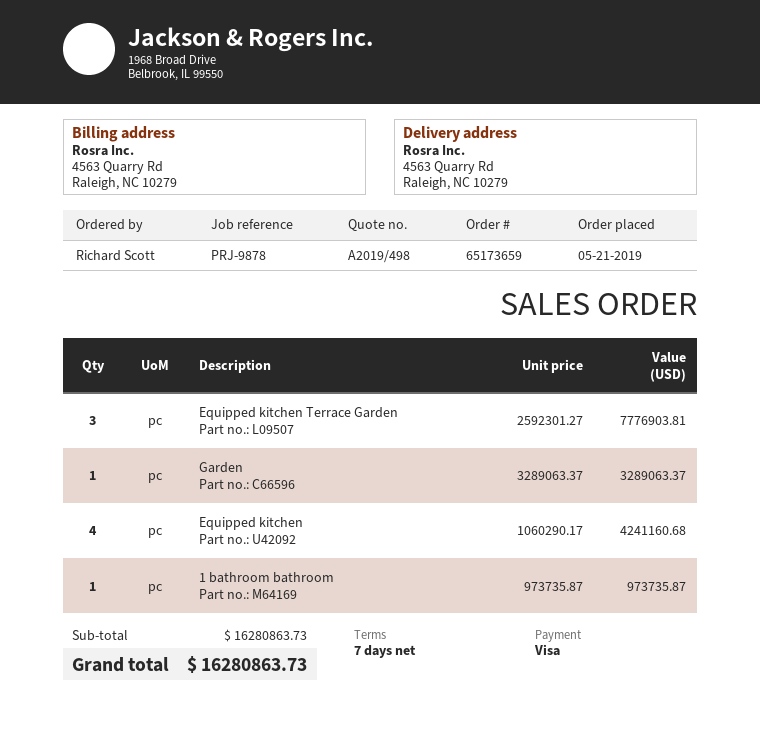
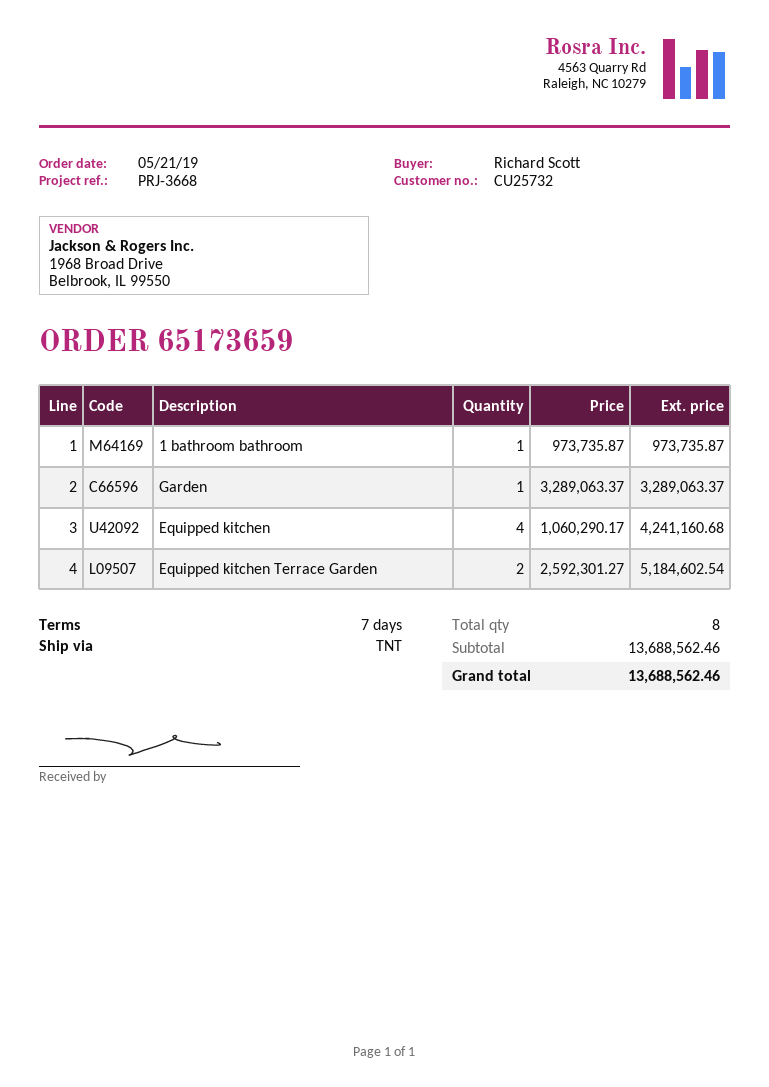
reference: PRJ-9878 -> PRJ-3668
Equipped kitchen Terrace Garden: 3 x 2592301.27 = 7776903.81 -> 2 x 2592301.27 = 5184602.54
subtotal: 16280863.73 -> 13688562.46
total: 16280863.73 -> 13688562.46

